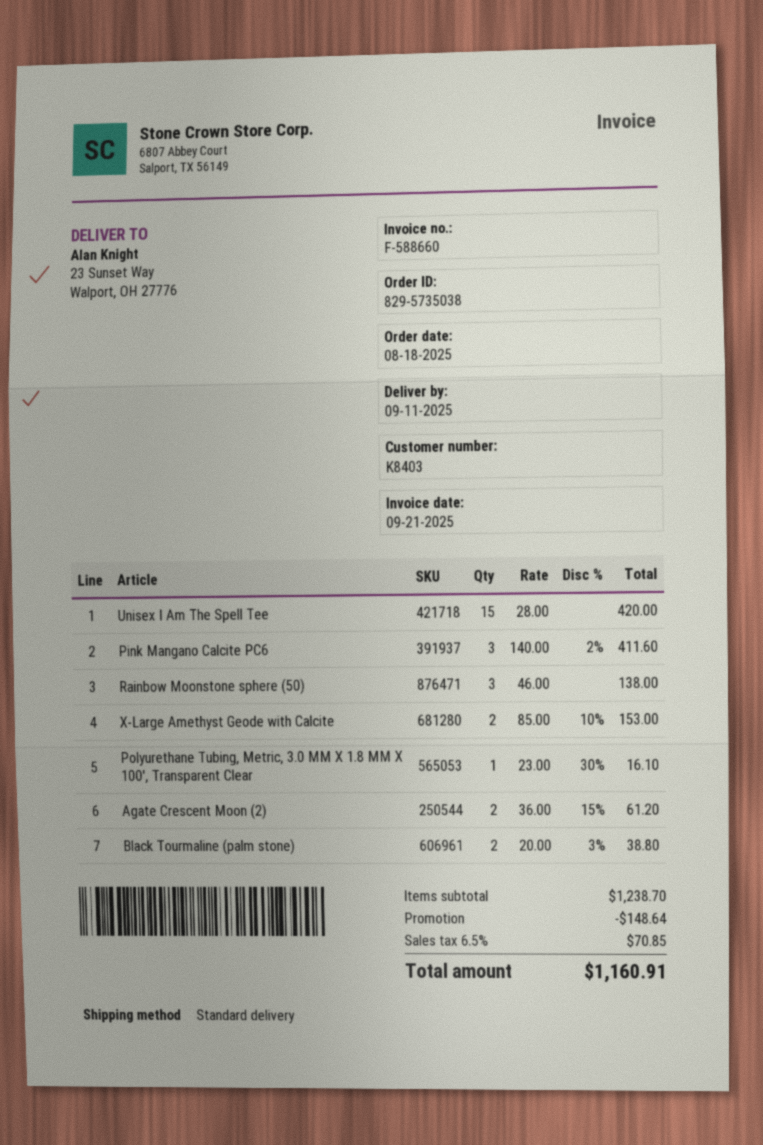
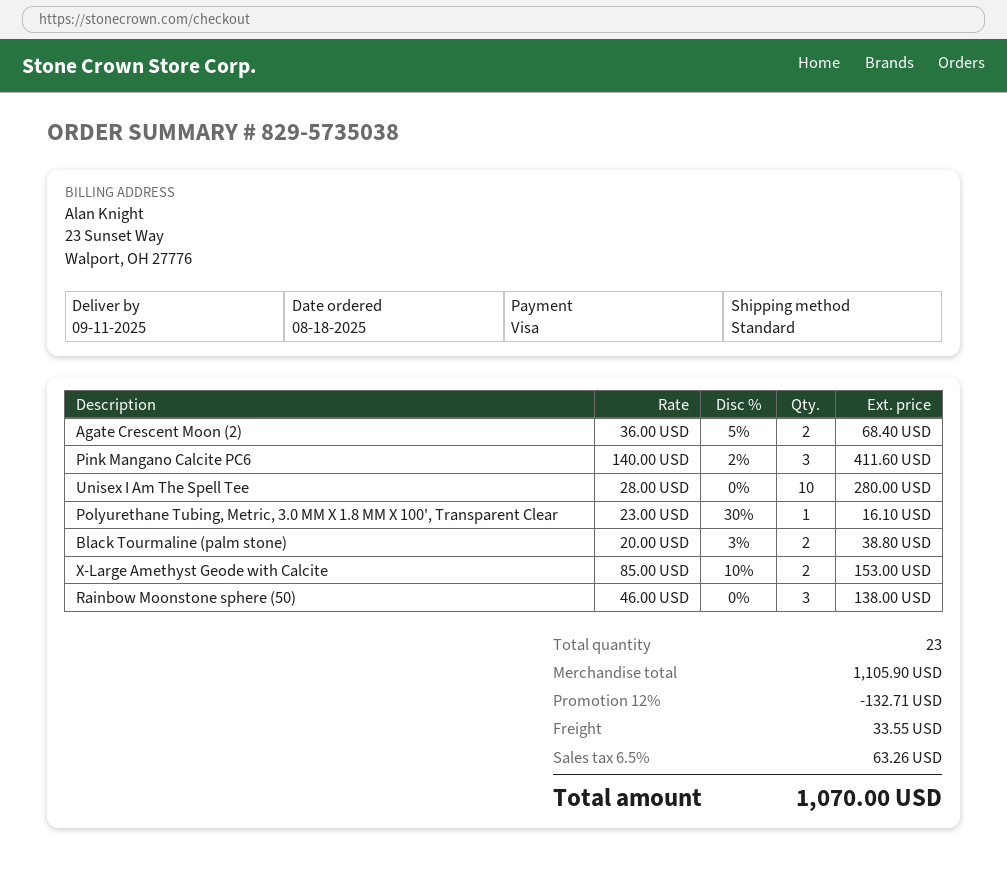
Unisex I Am The Spell Tee: 15 x 28.00 = 420.00 -> 10 x 28.00 = 280.00
Agate Crescent Moon (2): 2 x 36.00 - 15% = 61.20 -> 2 x 36.00 - 5% = 68.40
subtotal: 1238.70 -> 1105.90
discount: 148.64 -> 132.71
shipping: none -> 33.55
tax: 6.5% = 70.85 -> 6.5% = 63.26
total: 1160.91 -> 1070.00

